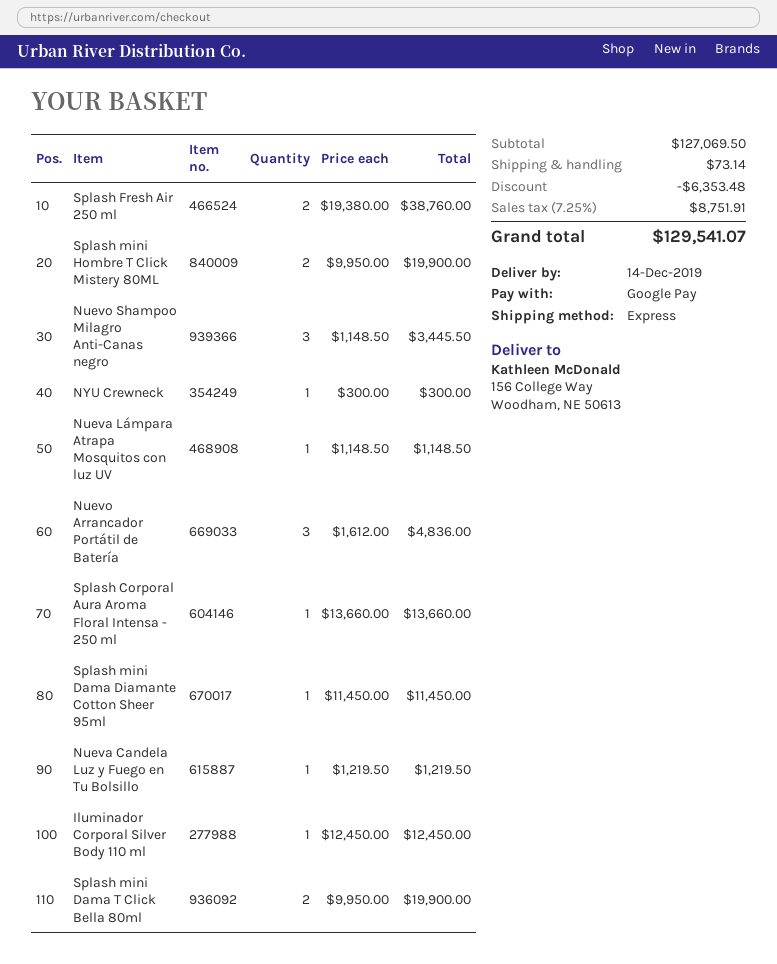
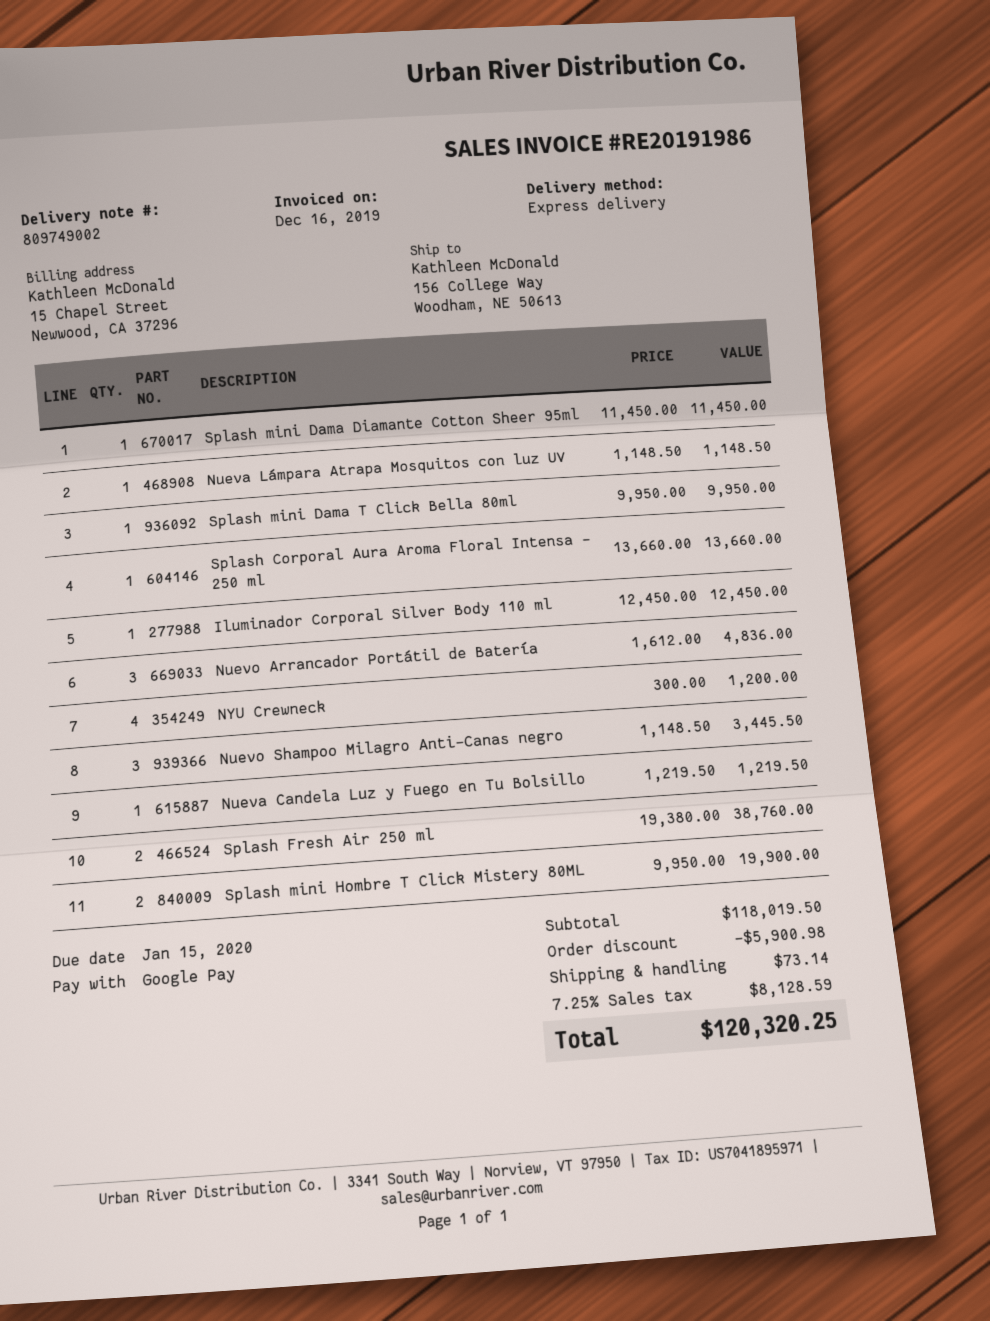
NYU Crewneck: 1 x 300.00 = 300.00 -> 4 x 300.00 = 1200.00
Splash mini Dama T Click Bella 80ml: 2 x 9950.00 = 19900.00 -> 1 x 9950.00 = 9950.00
subtotal: 127069.50 -> 118019.50
discount: 6353.48 -> 5900.98
tax: 7.25% = 8751.91 -> 7.25% = 8128.59
total: 129541.07 -> 120320.25

